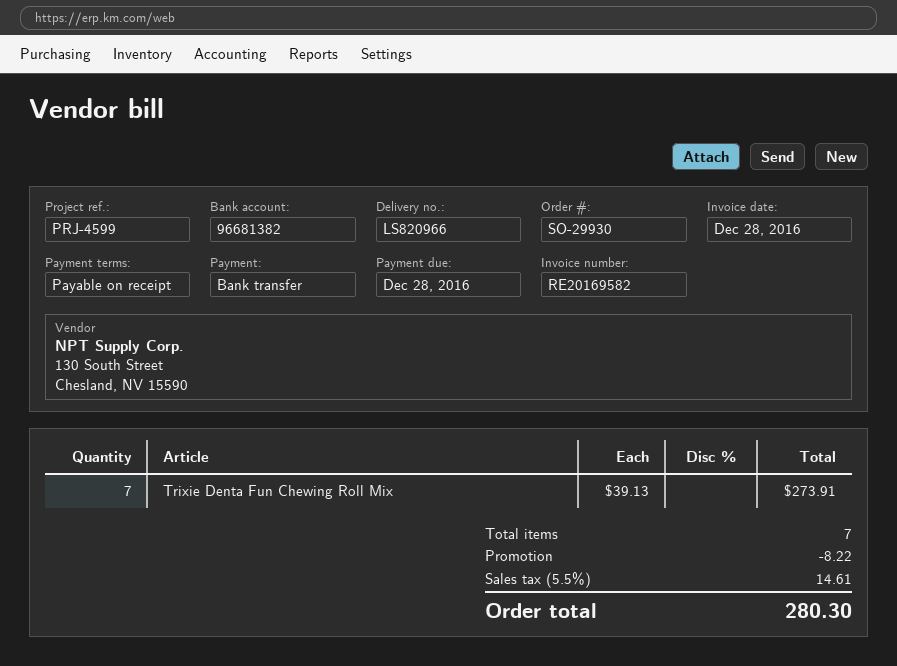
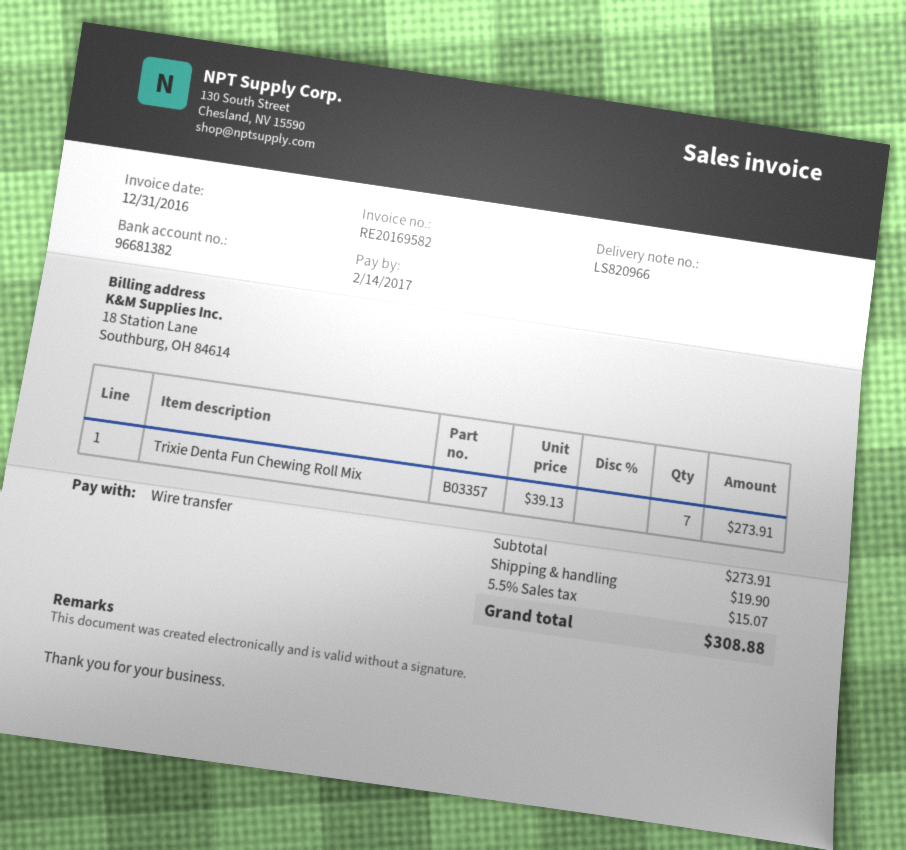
invoice date: 2016-12-28 -> 2016-12-31
due date: 2016-12-28 -> 2017-02-14
discount: 8.22 -> none
shipping: none -> 19.90
tax: 5.5% = 14.61 -> 5.5% = 15.07
total: 280.30 -> 308.88

